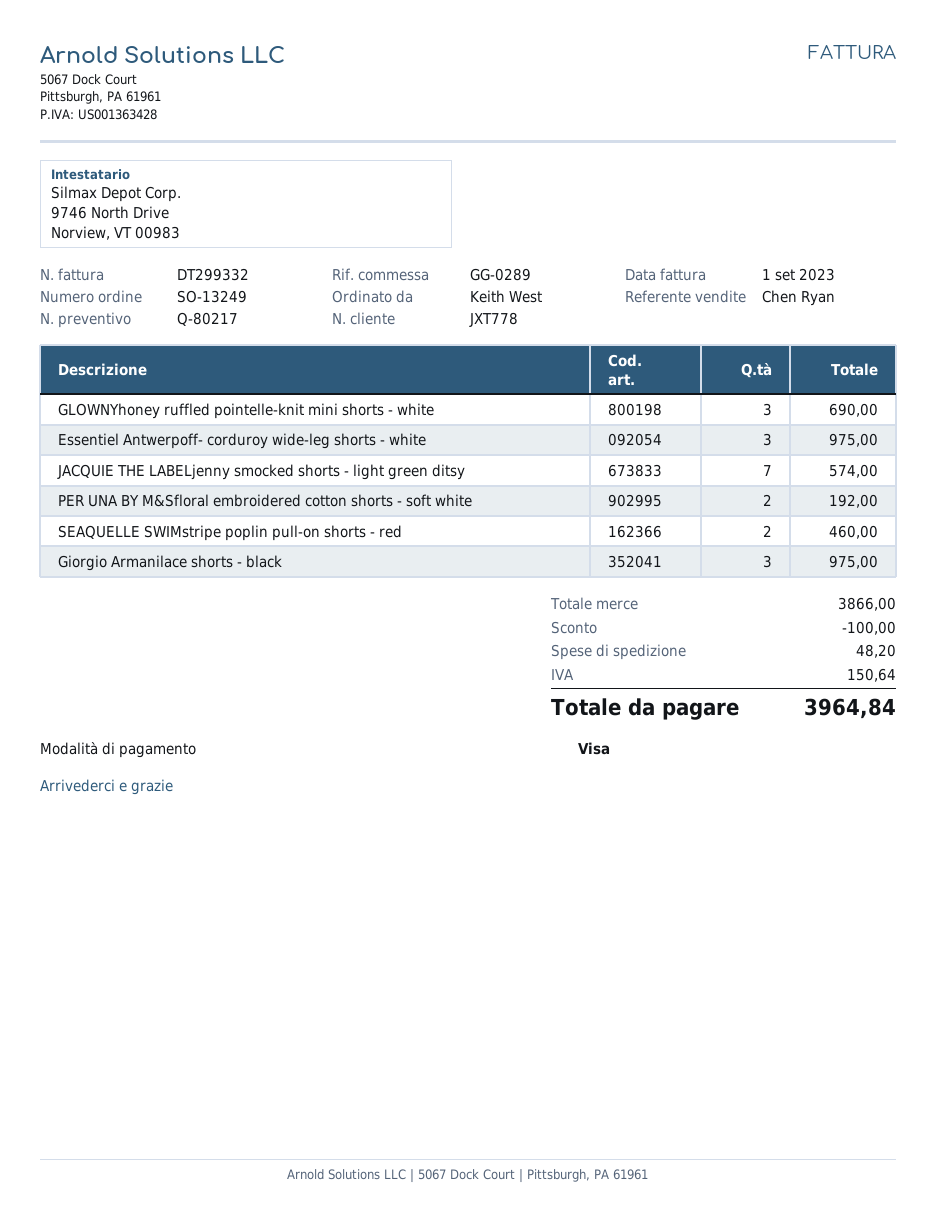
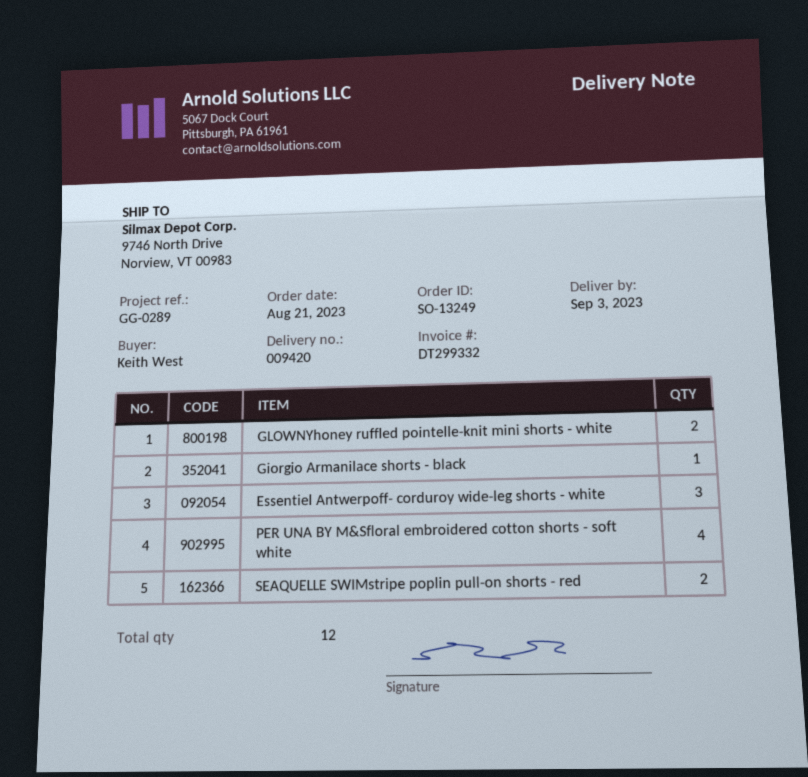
GLOWNYhoney ruffled pointelle-knit mini shorts - white: 3 -> 2
JACQUIE THE LABELjenny smocked shorts - light green ditsy: 7 -> none
PER UNA BY M&Sfloral embroidered cotton shorts - soft white: 2 -> 4
Giorgio Armanilace shorts - black: 3 -> 1

